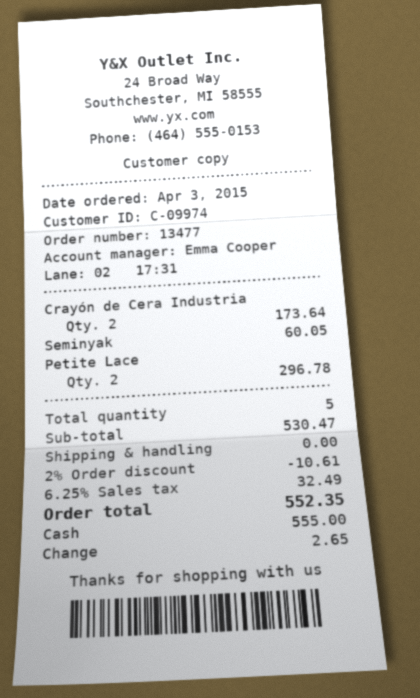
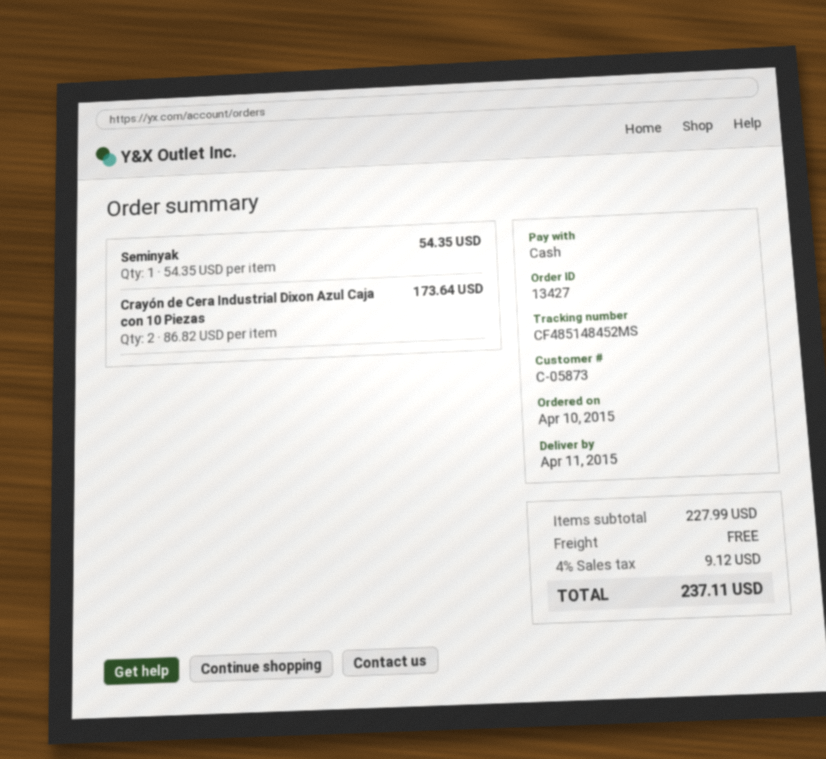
order number: 13477 -> 13427
order date: 2015-04-03 -> 2015-04-10
customer number: C-09974 -> C-05873
Seminyak: 1 for 60.05 -> 1 for 54.35
Petite Lace: 2 for 296.78 -> none
subtotal: 530.47 -> 227.99
discount: 2% = 10.61 -> none
tax: 6.25% = 32.49 -> 4% = 9.12
total: 552.35 -> 237.11

